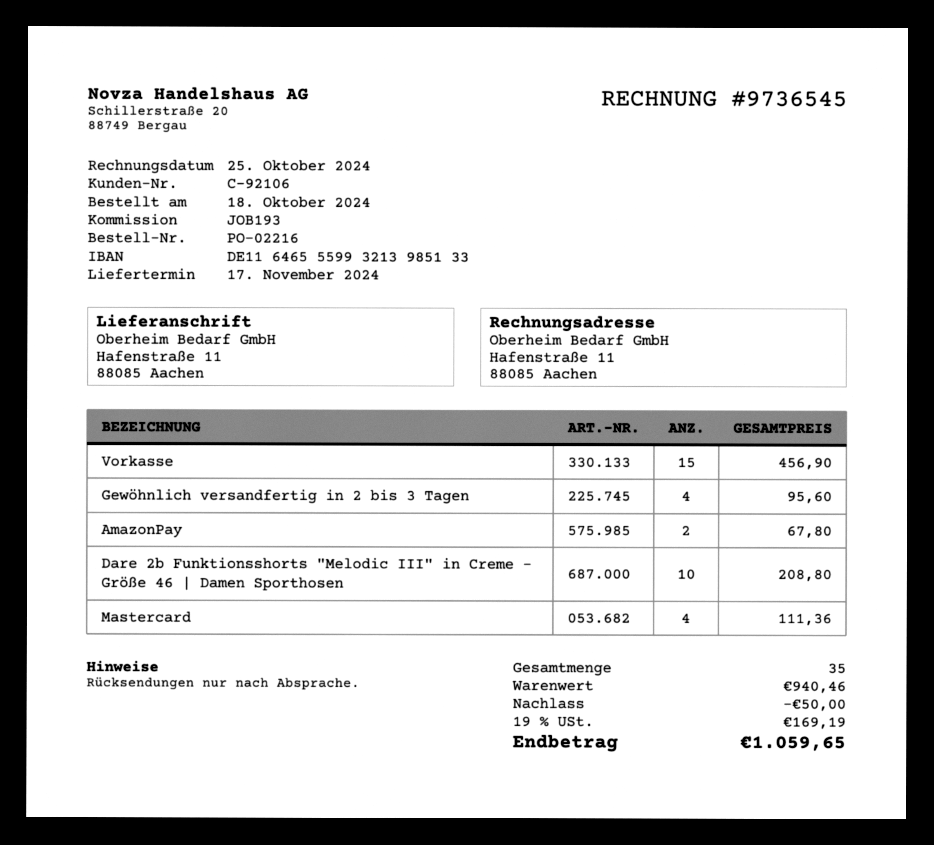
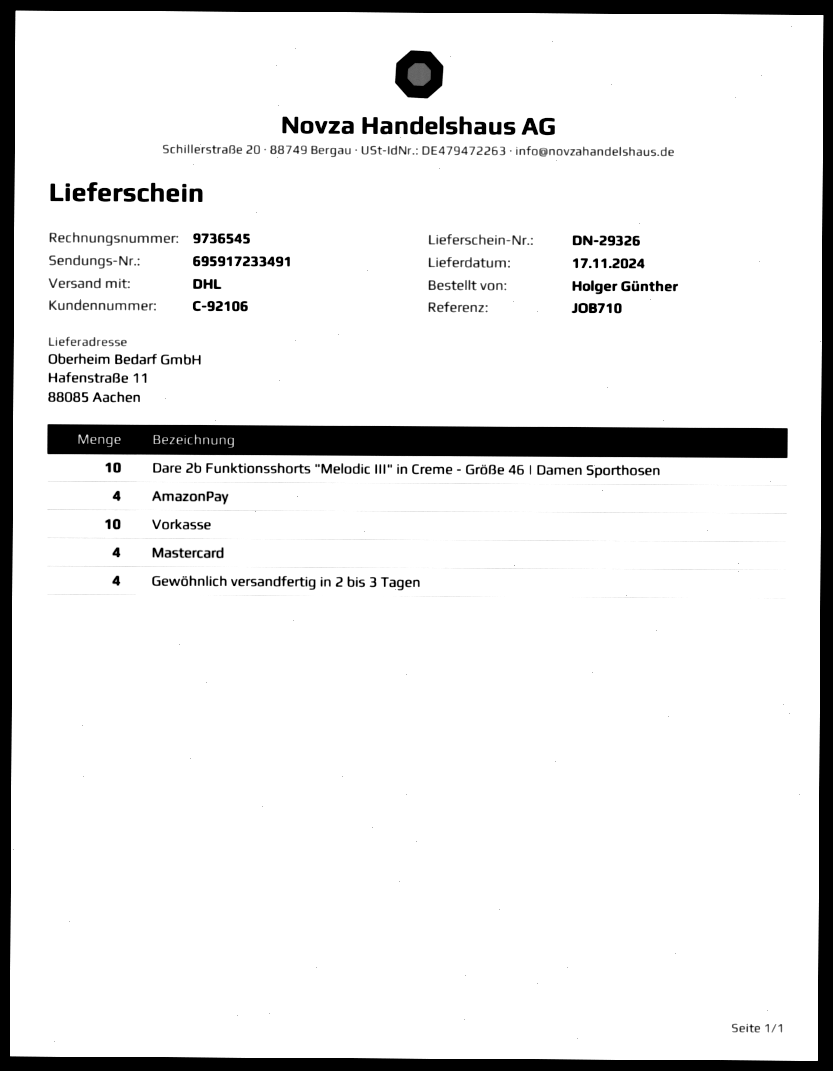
reference: JOB193 -> JOB710
Vorkasse: 15 -> 10
AmazonPay: 2 -> 4

